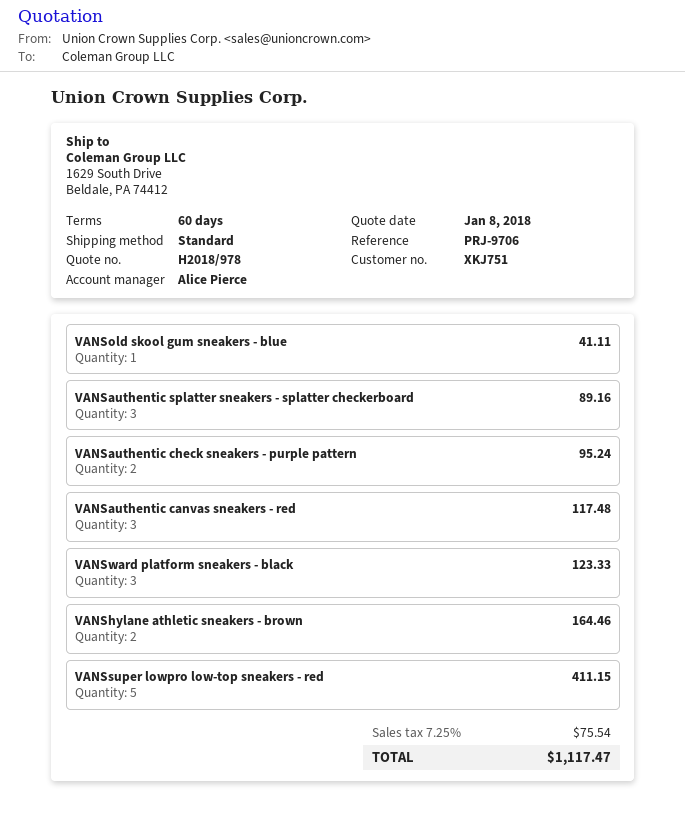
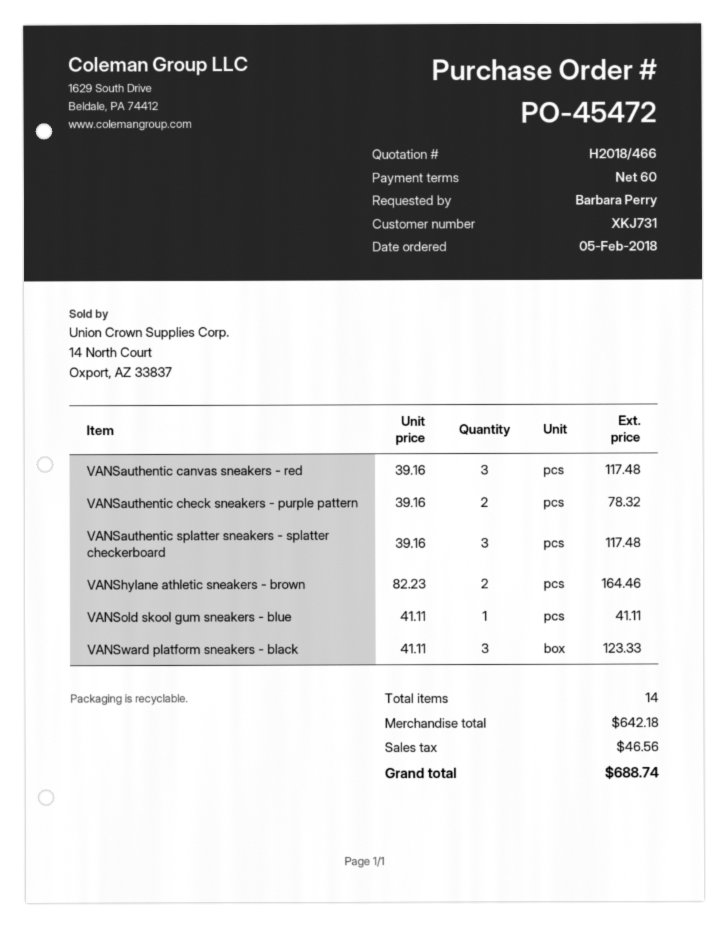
quote number: H2018/978 -> H2018/466
customer number: XKJ751 -> XKJ731
VANSauthentic splatter sneakers - splatter checkerboard: 3 for 89.16 -> 3 for 117.48
VANSauthentic check sneakers - purple pattern: 2 for 95.24 -> 2 for 78.32
VANSsuper lowpro low-top sneakers - red: 5 for 411.15 -> none
tax: 75.54 -> 46.56
total: 1117.47 -> 688.74

